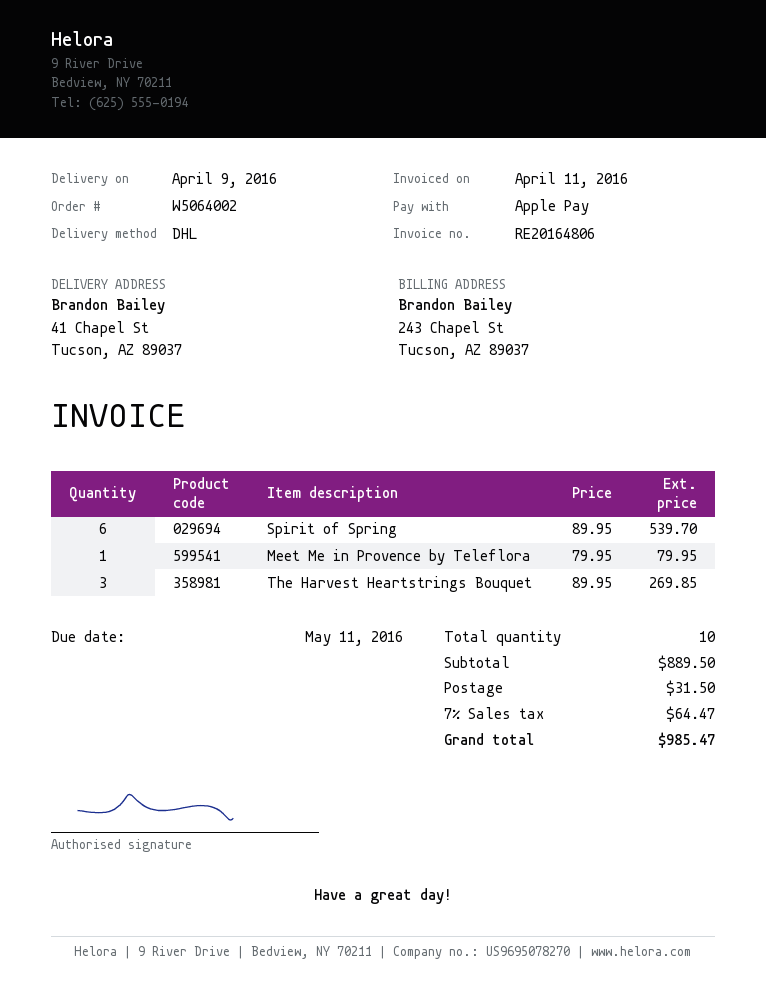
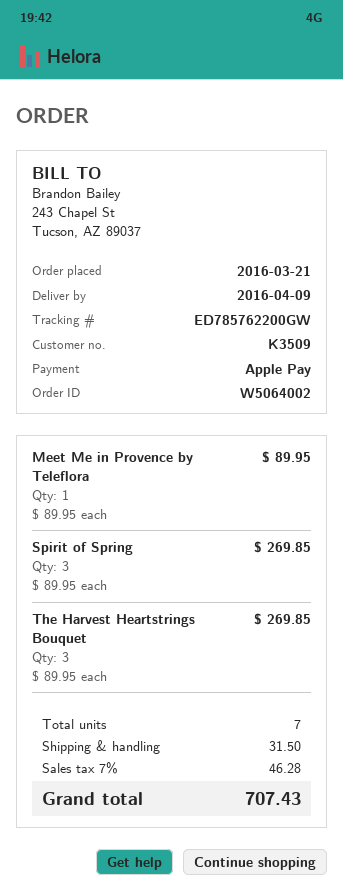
Spirit of Spring: 6 x 89.95 = 539.70 -> 3 x 89.95 = 269.85
Meet Me in Provence by Teleflora: 1 x 79.95 = 79.95 -> 1 x 89.95 = 89.95
total quantity: 10 -> 7
tax: 7% = 64.47 -> 7% = 46.28
total: 985.47 -> 707.43

